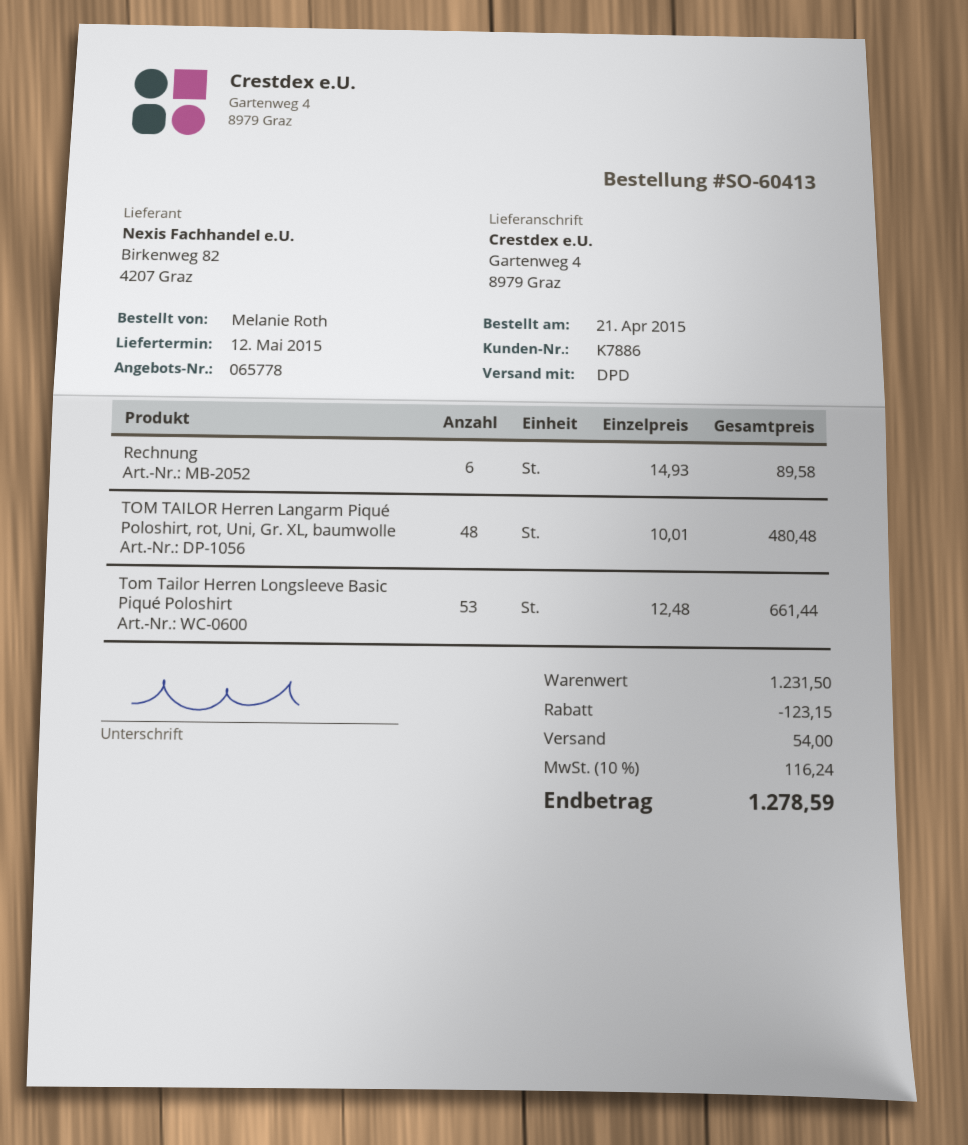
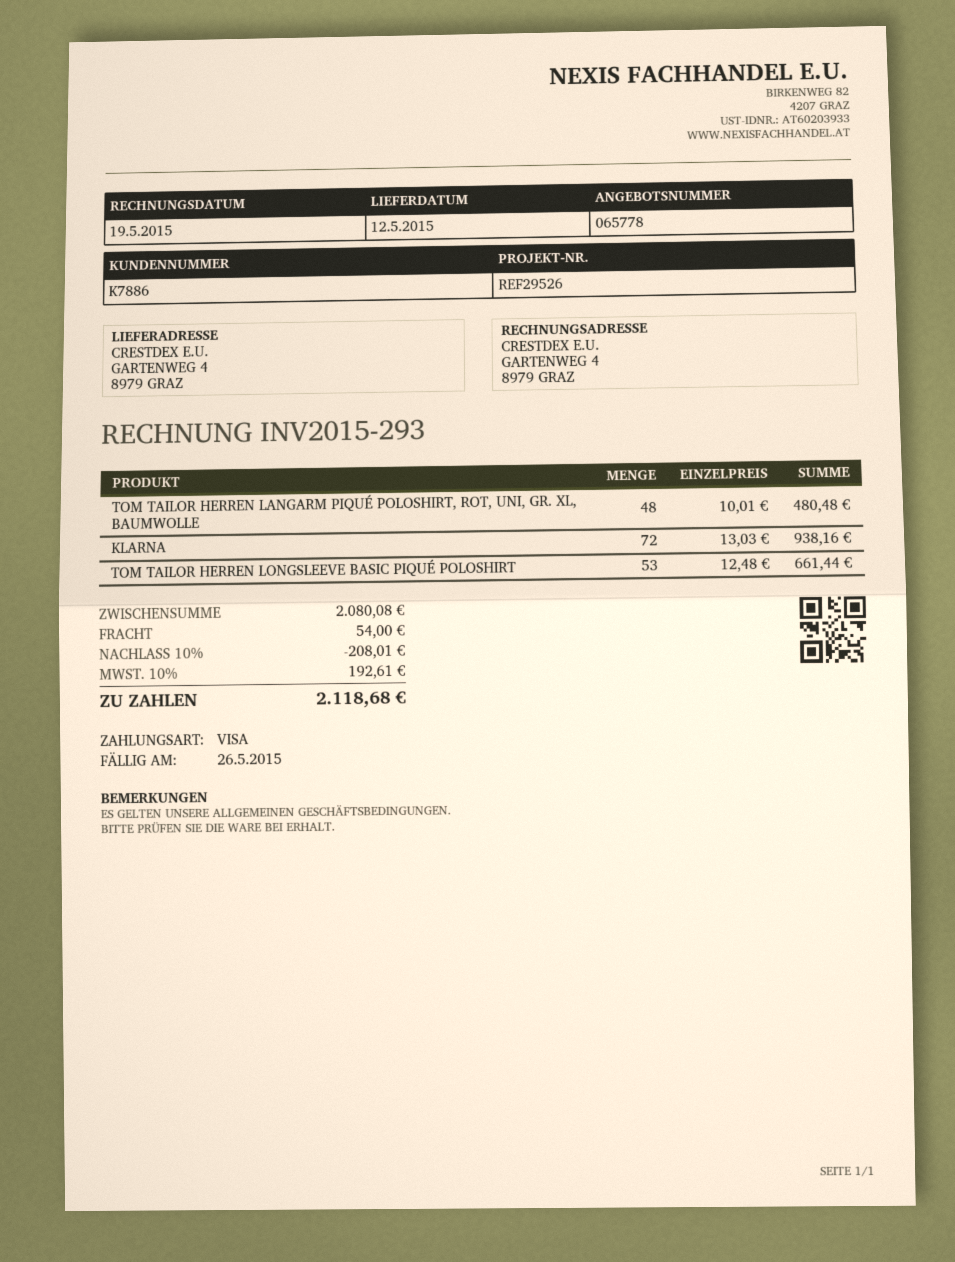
Rechnung: 6 x 14.93 = 89.58 -> none
KLARNA: none -> 72 x 13.03 = 938.16
subtotal: 1231.50 -> 2080.08
discount: 123.15 -> 208.01
tax: 10% = 116.24 -> 10% = 192.61
total: 1278.59 -> 2118.68

